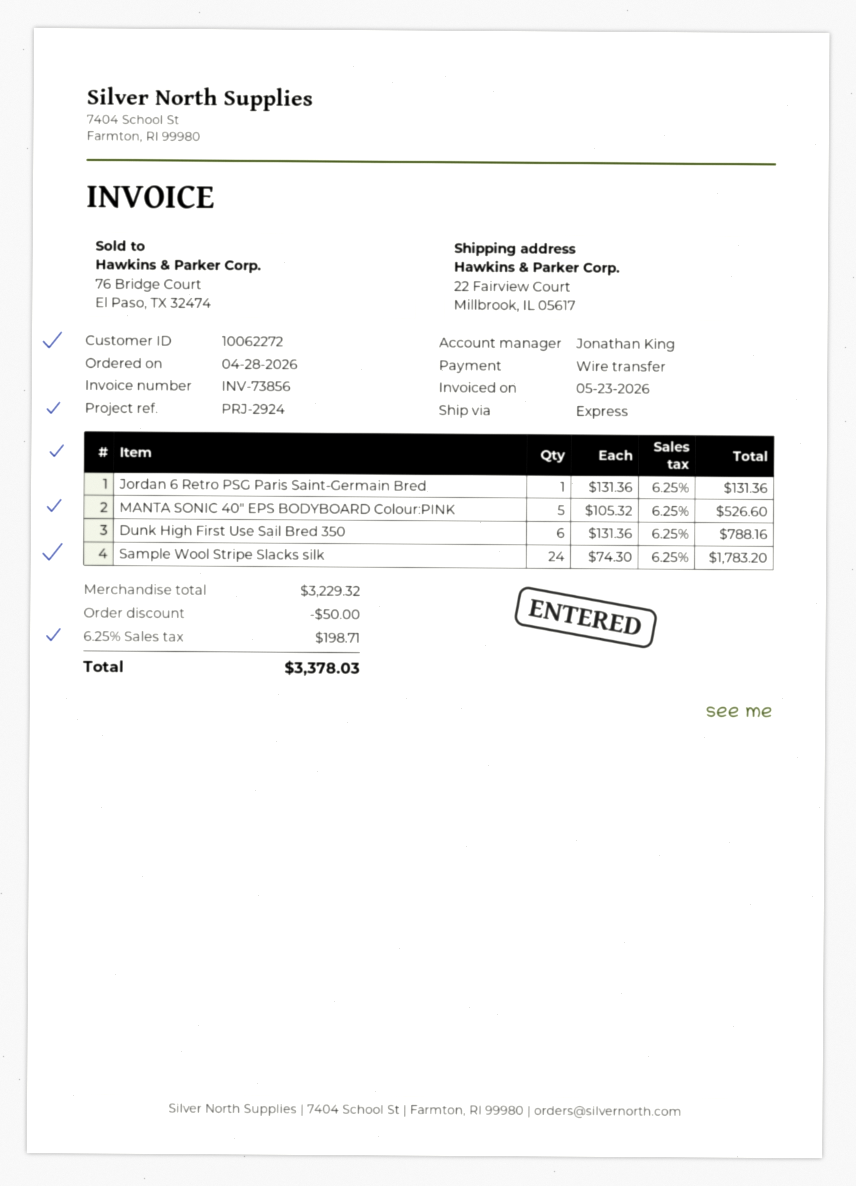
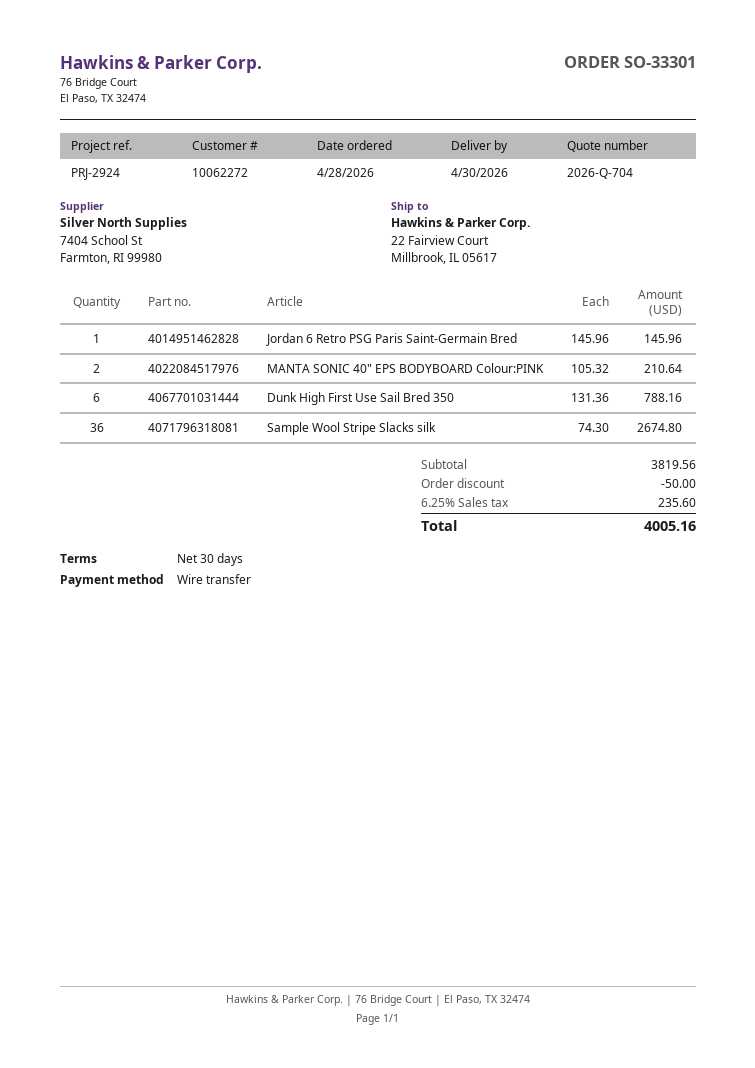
Jordan 6 Retro PSG Paris Saint-Germain Bred: 1 x 131.36 = 131.36 -> 1 x 145.96 = 145.96
MANTA SONIC 40" EPS BODYBOARD Colour:PINK: 5 x 105.32 = 526.60 -> 2 x 105.32 = 210.64
Sample Wool Stripe Slacks silk: 24 x 74.30 = 1783.20 -> 36 x 74.30 = 2674.80
subtotal: 3229.32 -> 3819.56
tax: 6.25% = 198.71 -> 6.25% = 235.60
total: 3378.03 -> 4005.16

